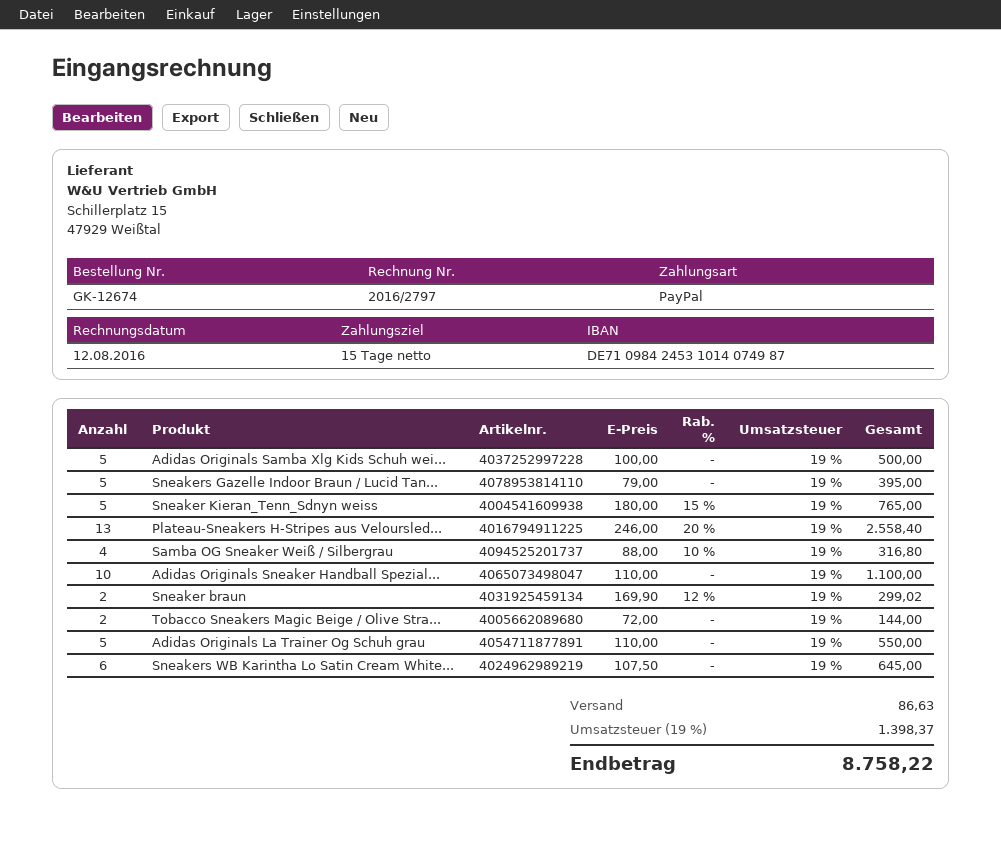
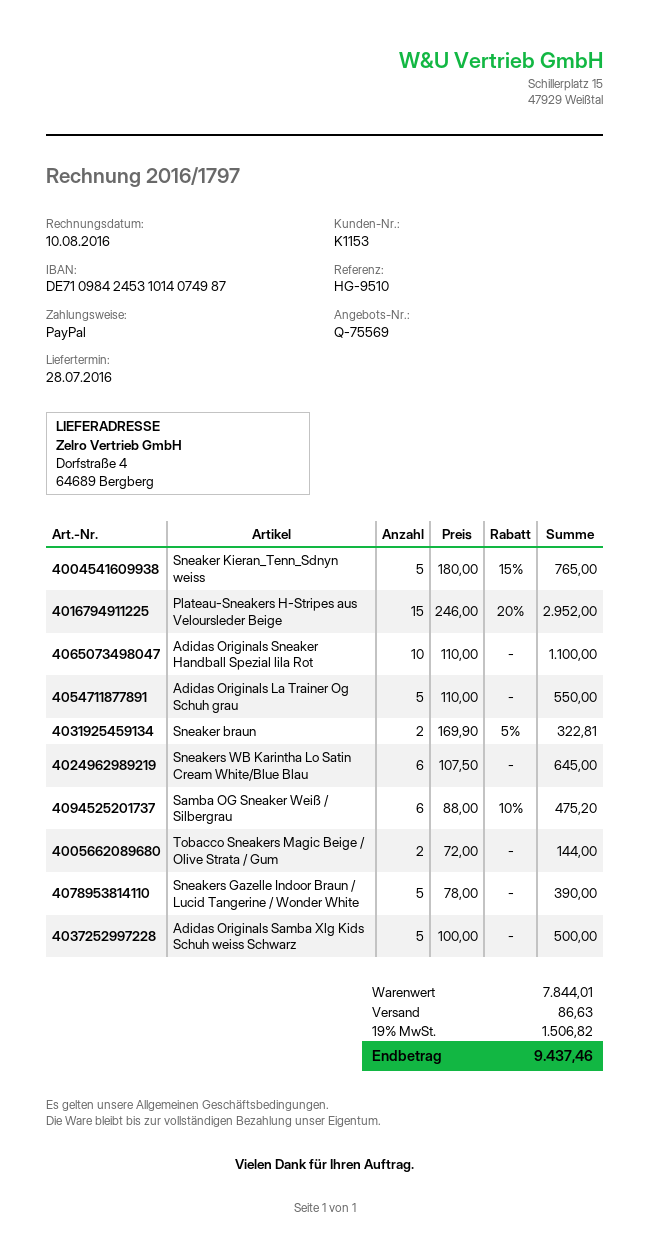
invoice number: 2016/2797 -> 2016/1797
invoice date: 2016-08-12 -> 2016-08-10
Sneakers Gazelle Indoor Braun / Lucid Tan...: 5 x 79.00 = 395.00 -> 5 x 78.00 = 390.00
Plateau-Sneakers H-Stripes aus Veloursled...: 13 x 246.00 - 20% = 2558.40 -> 15 x 246.00 - 20% = 2952.00
Samba OG Sneaker Weiß / Silbergrau: 4 x 88.00 - 10% = 316.80 -> 6 x 88.00 - 10% = 475.20
Sneaker braun: 2 x 169.90 - 12% = 299.02 -> 2 x 169.90 - 5% = 322.81
tax: 19% = 1398.37 -> 19% = 1506.82
total: 8758.22 -> 9437.46

